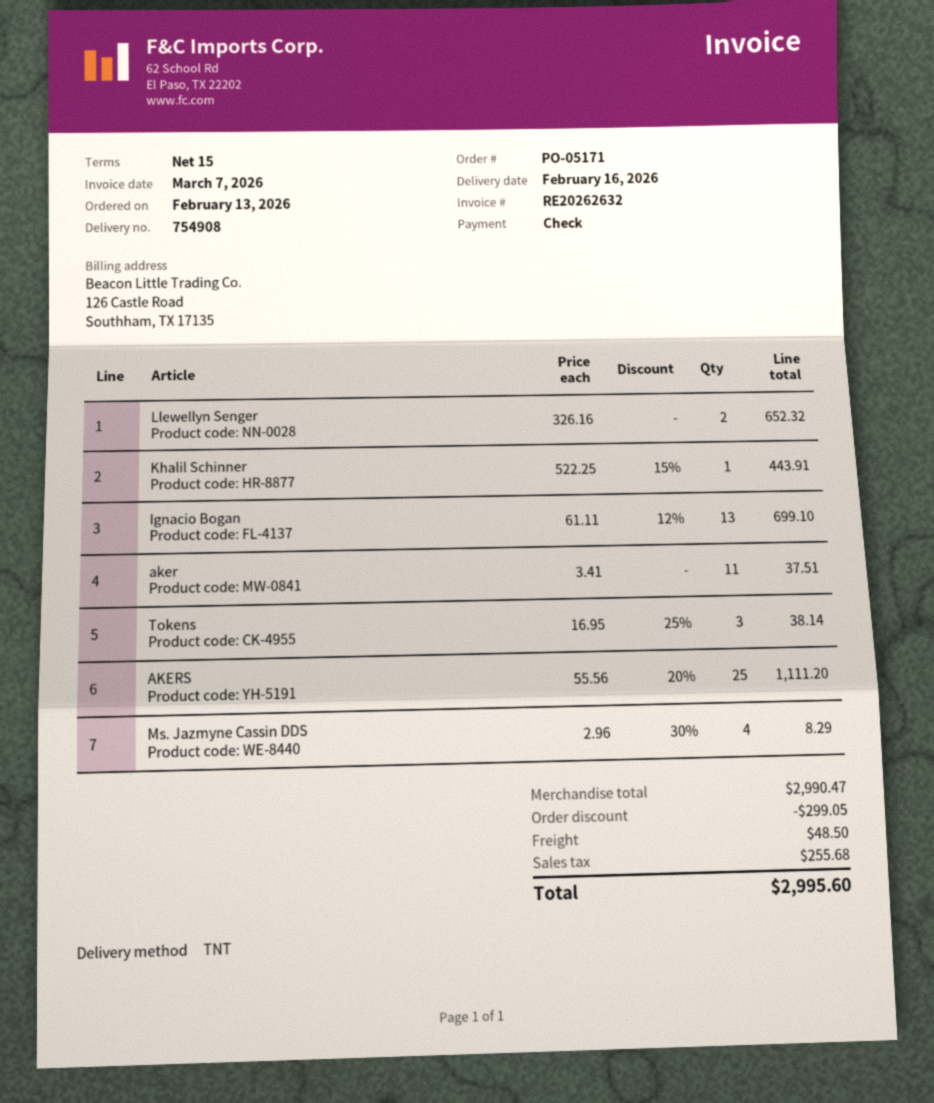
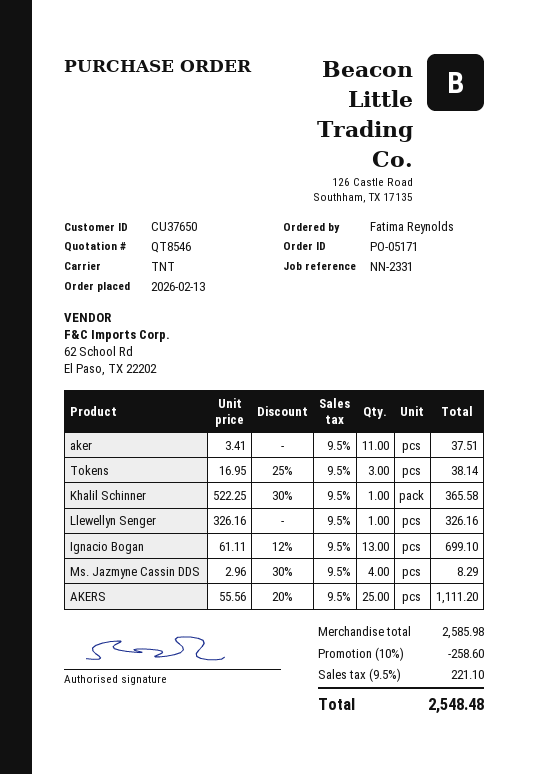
Llewellyn Senger: 2 x 326.16 = 652.32 -> 1 x 326.16 = 326.16
Khalil Schinner: 1 x 522.25 - 15% = 443.91 -> 1 x 522.25 - 30% = 365.58
subtotal: 2990.47 -> 2585.98
discount: 299.05 -> 258.60
shipping: 48.50 -> none
tax: 255.68 -> 221.10
total: 2995.60 -> 2548.48

